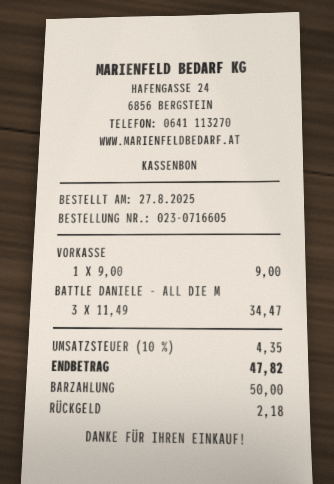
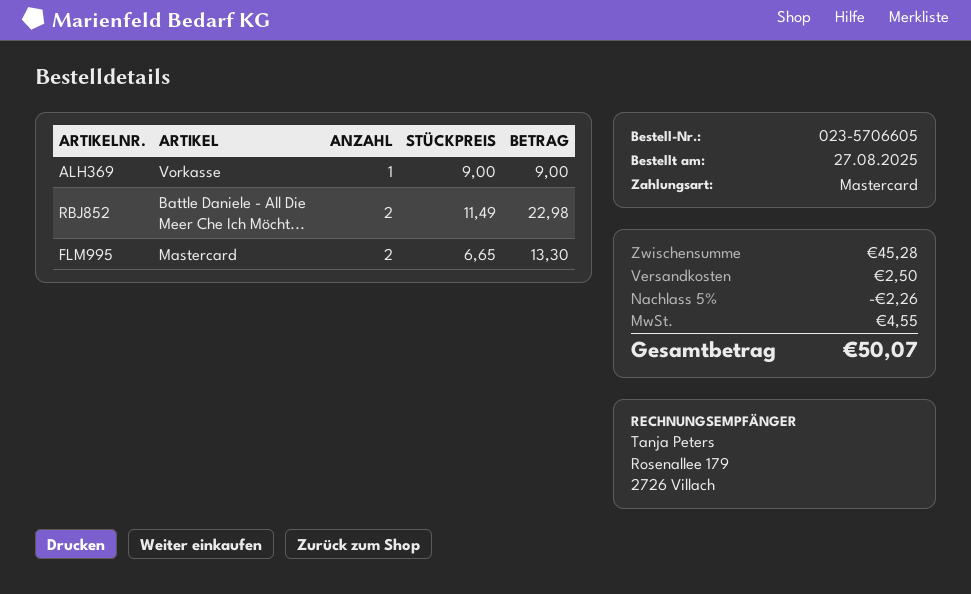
order number: 023-0716605 -> 023-5706605
payment method: cash -> Mastercard
BATTLE DANIELE - ALL DIE M: 3 x 11.49 = 34.47 -> 2 x 11.49 = 22.98
Mastercard: none -> 2 x 6.65 = 13.30
discount: none -> 5% = 2.26
shipping: none -> 2.50
tax: 4.35 -> 4.55
total: 47.82 -> 50.07

